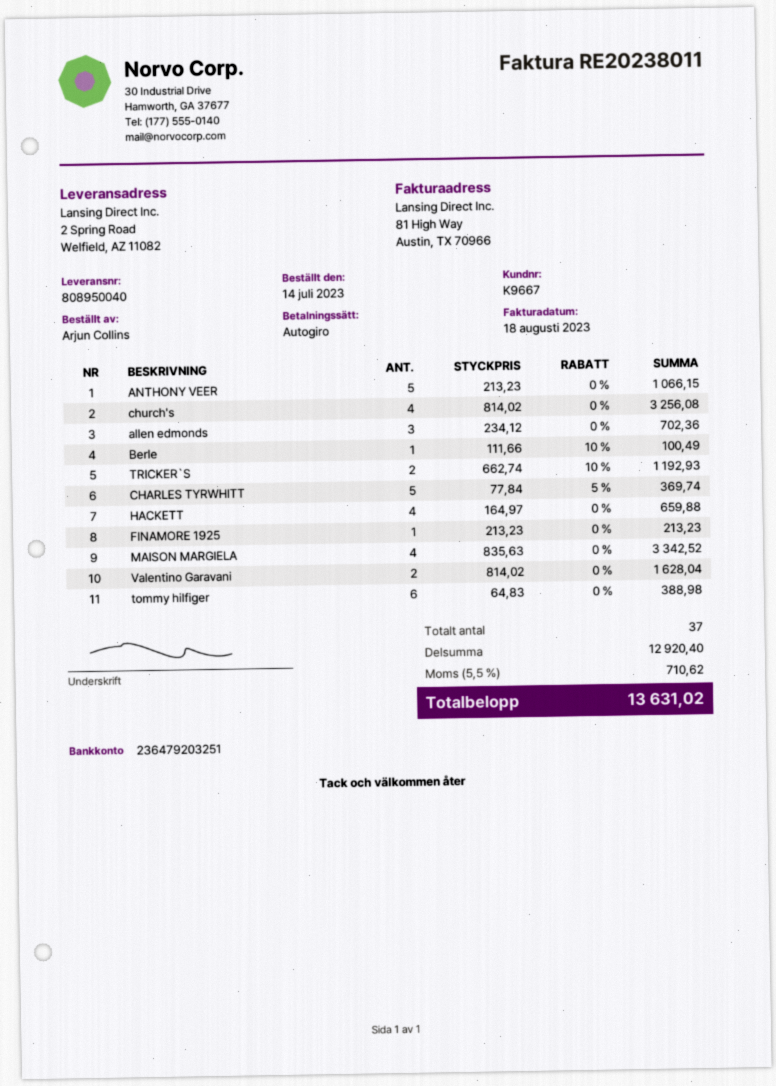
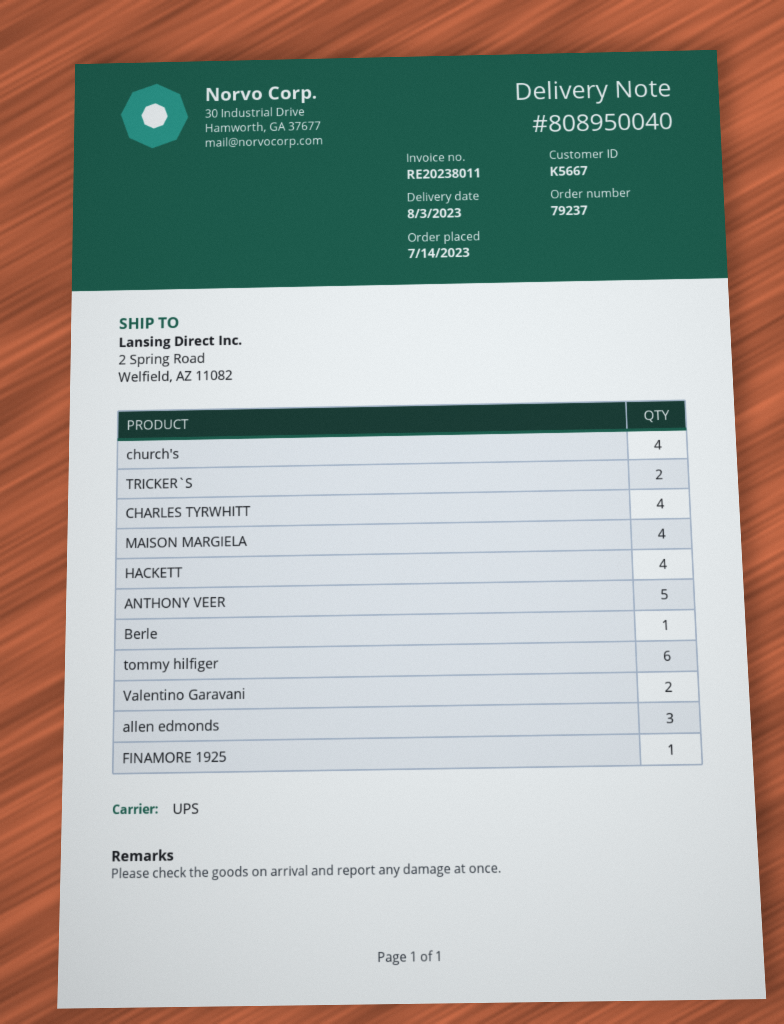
customer number: K9667 -> K5667
CHARLES TYRWHITT: 5 -> 4

